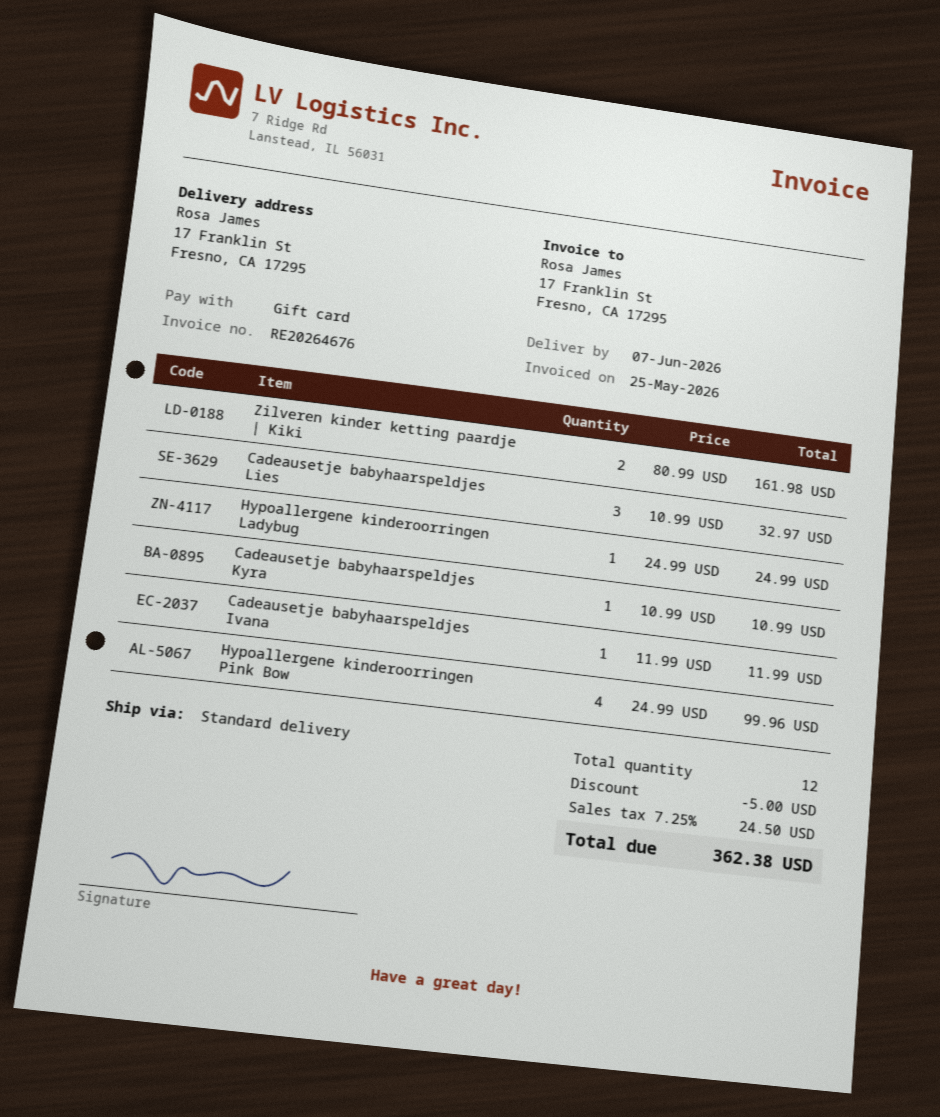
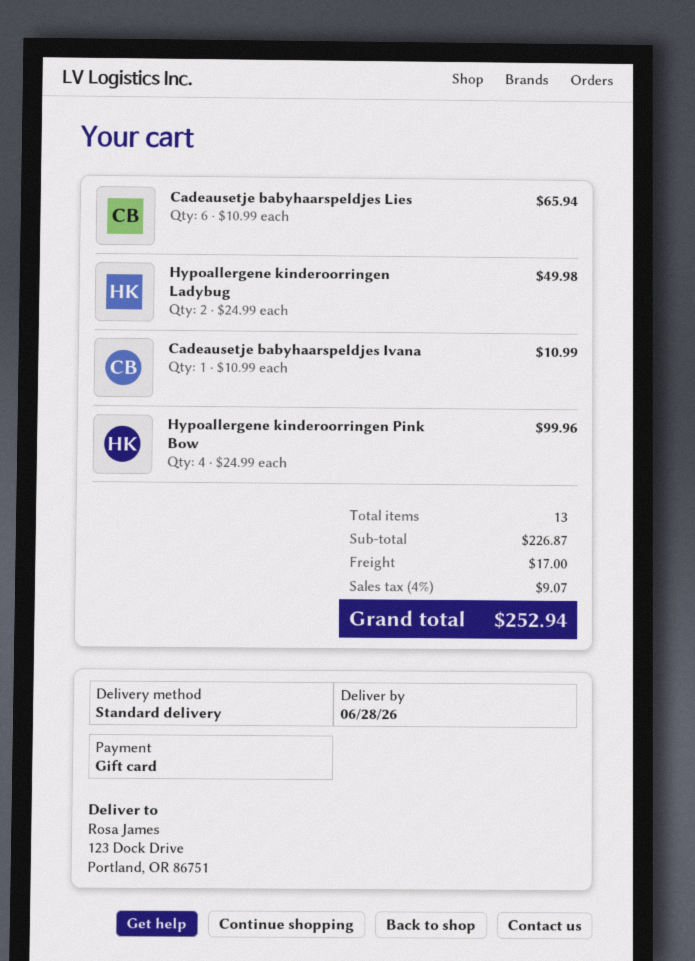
delivery date: 2026-06-07 -> 2026-06-28
ship to: 17 Franklin St, Fresno, CA 17295 -> 123 Dock Drive, Portland, OR 86751
Zilveren kinder ketting paardje | Kiki: 2 x 80.99 = 161.98 -> none
Cadeausetje babyhaarspeldjes Lies: 3 x 10.99 = 32.97 -> 6 x 10.99 = 65.94
Hypoallergene kinderoorringen Ladybug: 1 x 24.99 = 24.99 -> 2 x 24.99 = 49.98
Cadeausetje babyhaarspeldjes Kyra: 1 x 10.99 = 10.99 -> none
Cadeausetje babyhaarspeldjes Ivana: 1 x 11.99 = 11.99 -> 1 x 10.99 = 10.99
total quantity: 12 -> 13
discount: 5.00 -> none
shipping: none -> 17.00
tax: 7.25% = 24.50 -> 4% = 9.07
total: 362.38 -> 252.94

